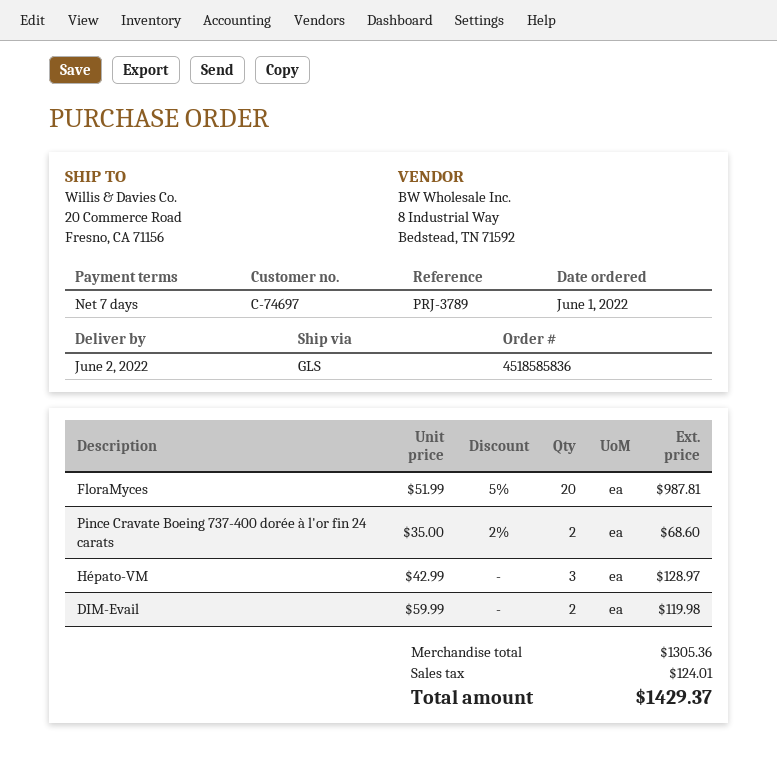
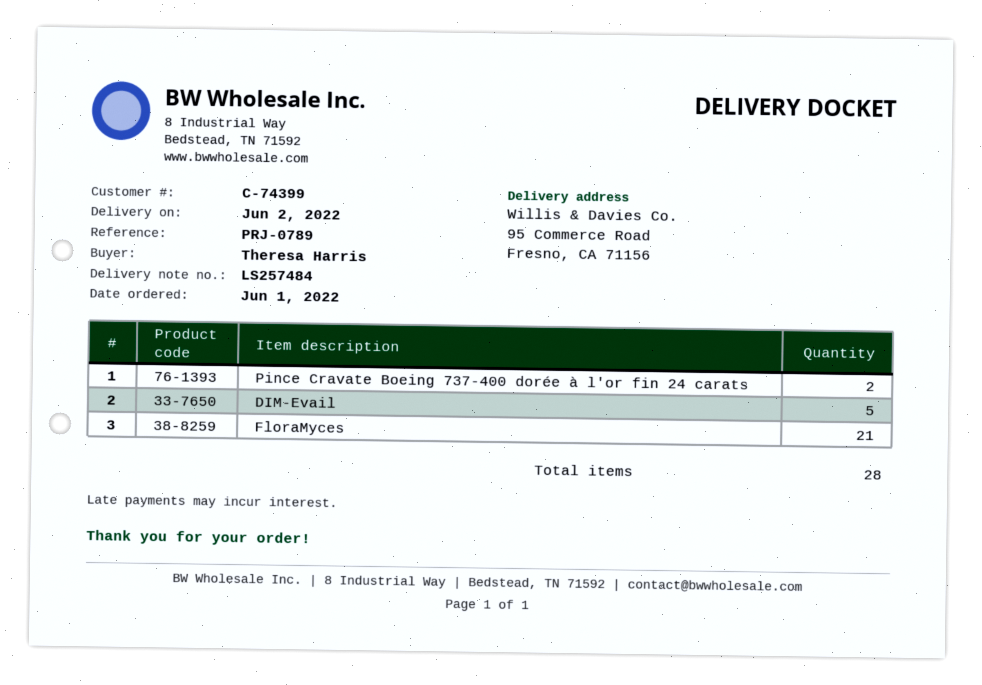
customer number: C-74697 -> C-74399
reference: PRJ-3789 -> PRJ-0789
ship to: 20 Commerce Road, Fresno, CA 71156 -> 95 Commerce Road, Fresno, CA 71156
FloraMyces: 20 -> 21
Hépato-VM: 3 -> none
DIM-Evail: 2 -> 5

